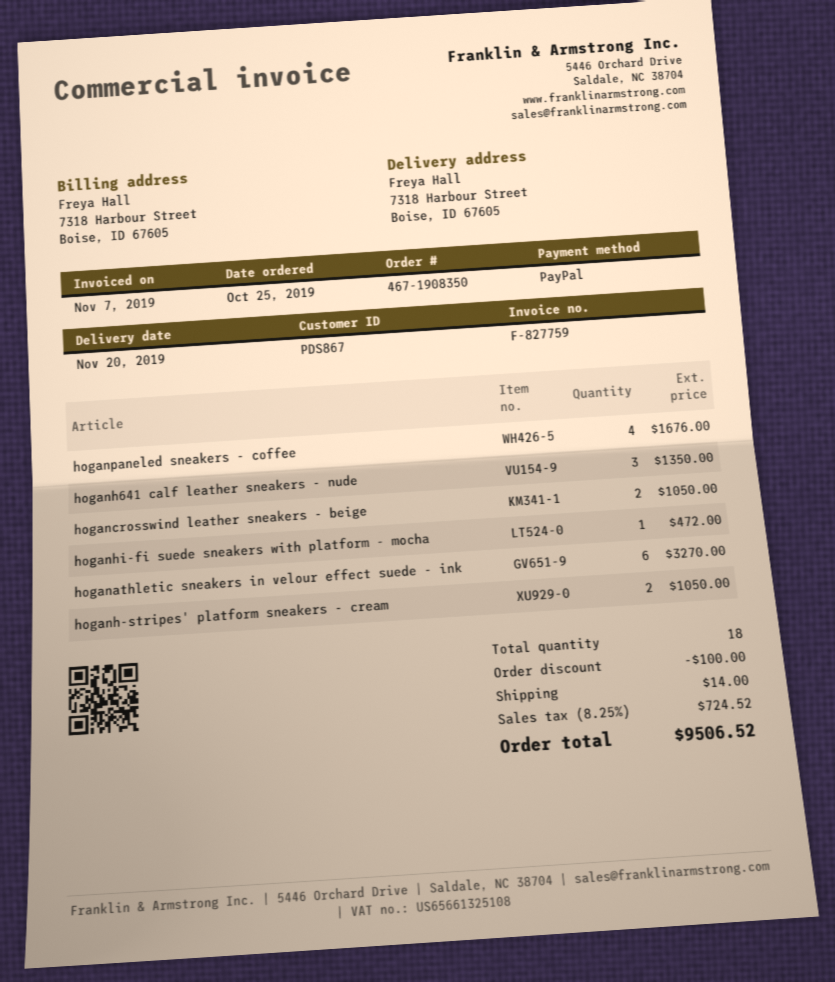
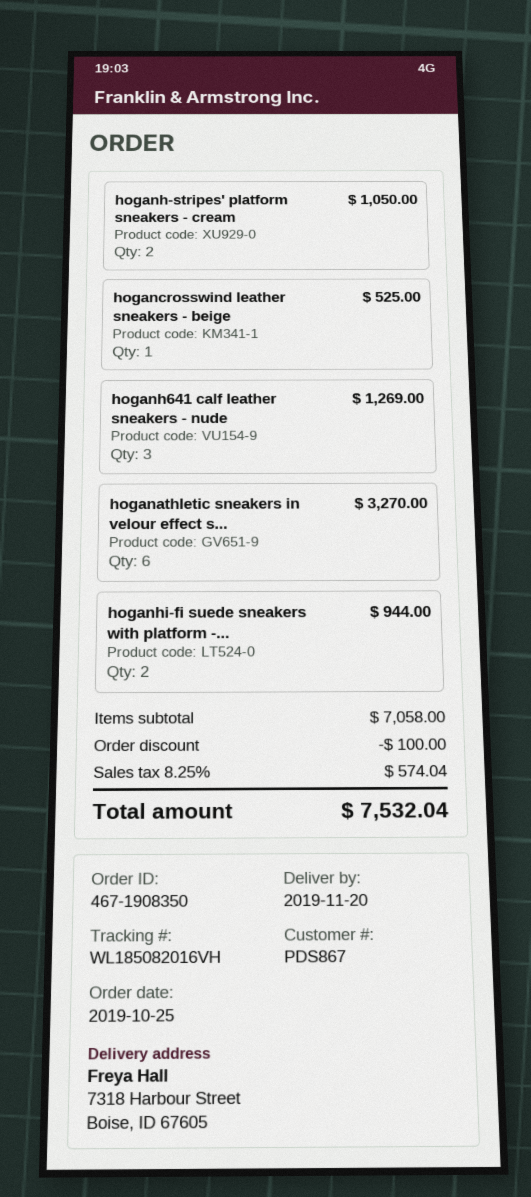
hoganpaneled sneakers - coffee: 4 for 1676.00 -> none
hoganh641 calf leather sneakers - nude: 3 for 1350.00 -> 3 for 1269.00
hogancrosswind leather sneakers - beige: 2 for 1050.00 -> 1 for 525.00
hoganhi-fi suede sneakers with platform - mocha: 1 for 472.00 -> 2 for 944.00
shipping: 14.00 -> none
tax: 8.25% = 724.52 -> 8.25% = 574.04
total: 9506.52 -> 7532.04

